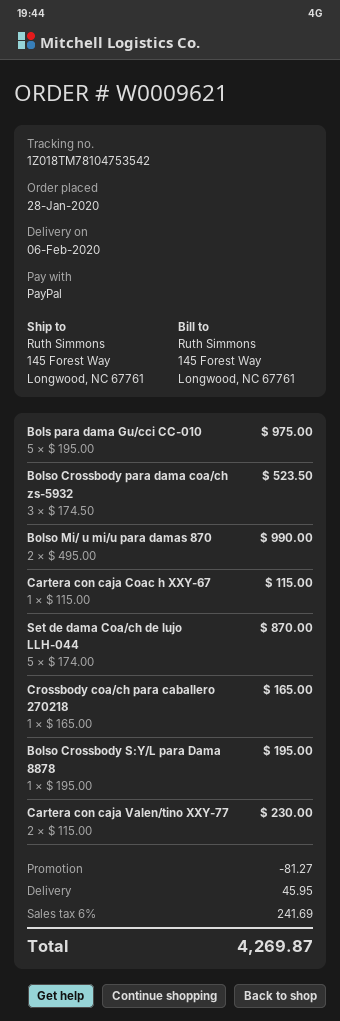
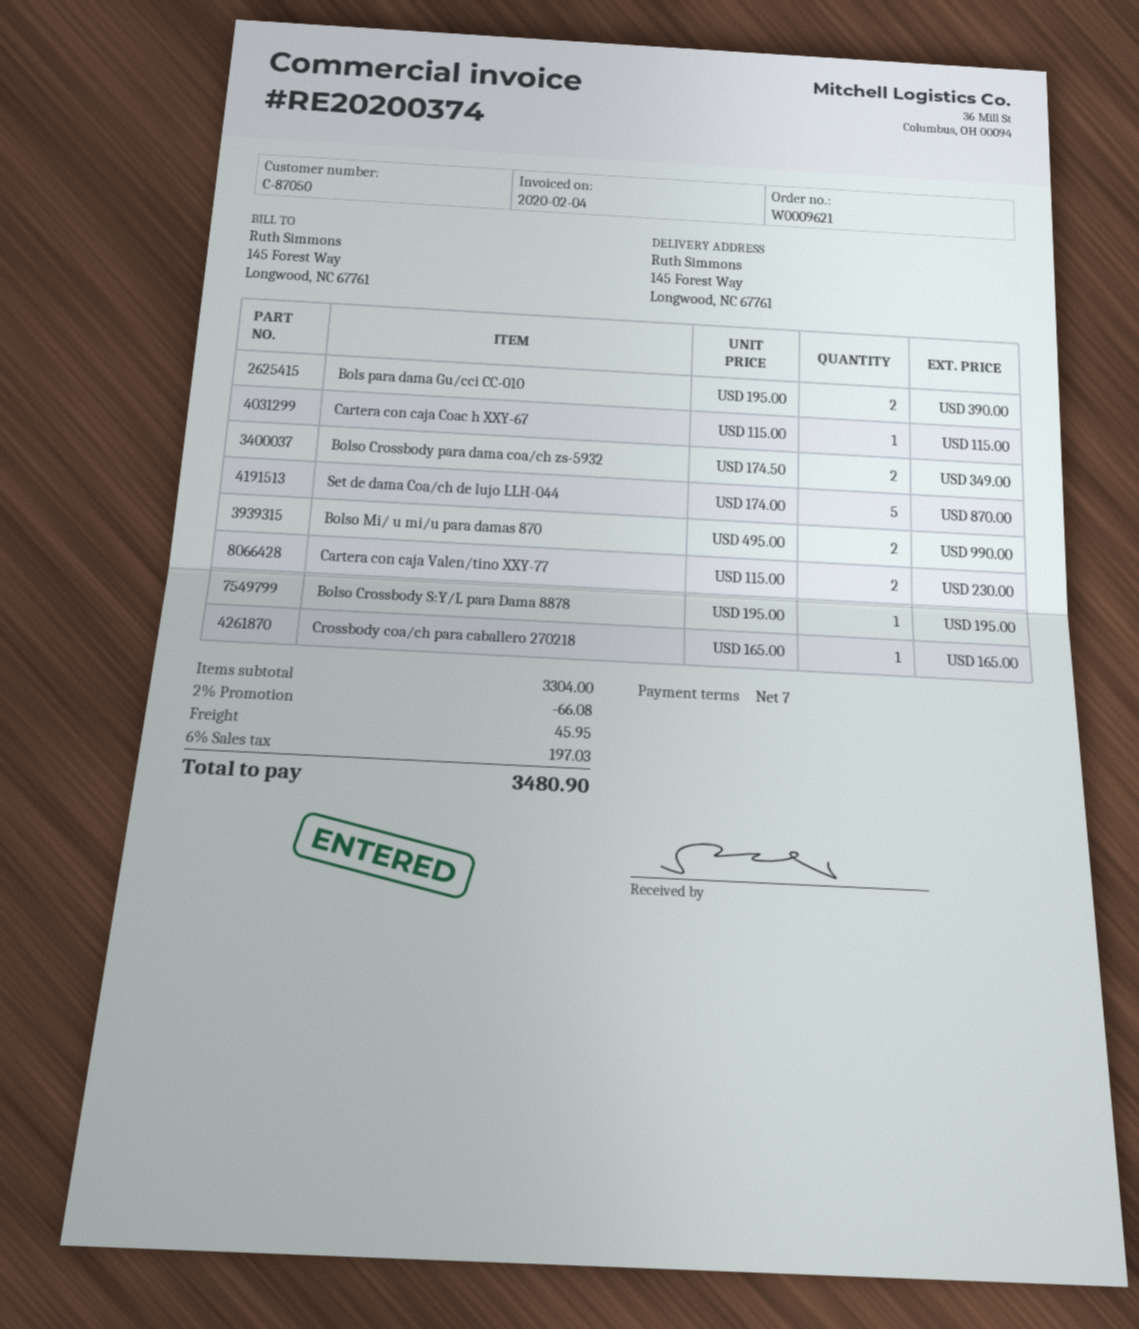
Bols para dama Gu/cci CC-010: 5 x 195.00 = 975.00 -> 2 x 195.00 = 390.00
Bolso Crossbody para dama coa/ch zs-5932: 3 x 174.50 = 523.50 -> 2 x 174.50 = 349.00
discount: 81.27 -> 66.08
tax: 6% = 241.69 -> 6% = 197.03
total: 4269.87 -> 3480.90

